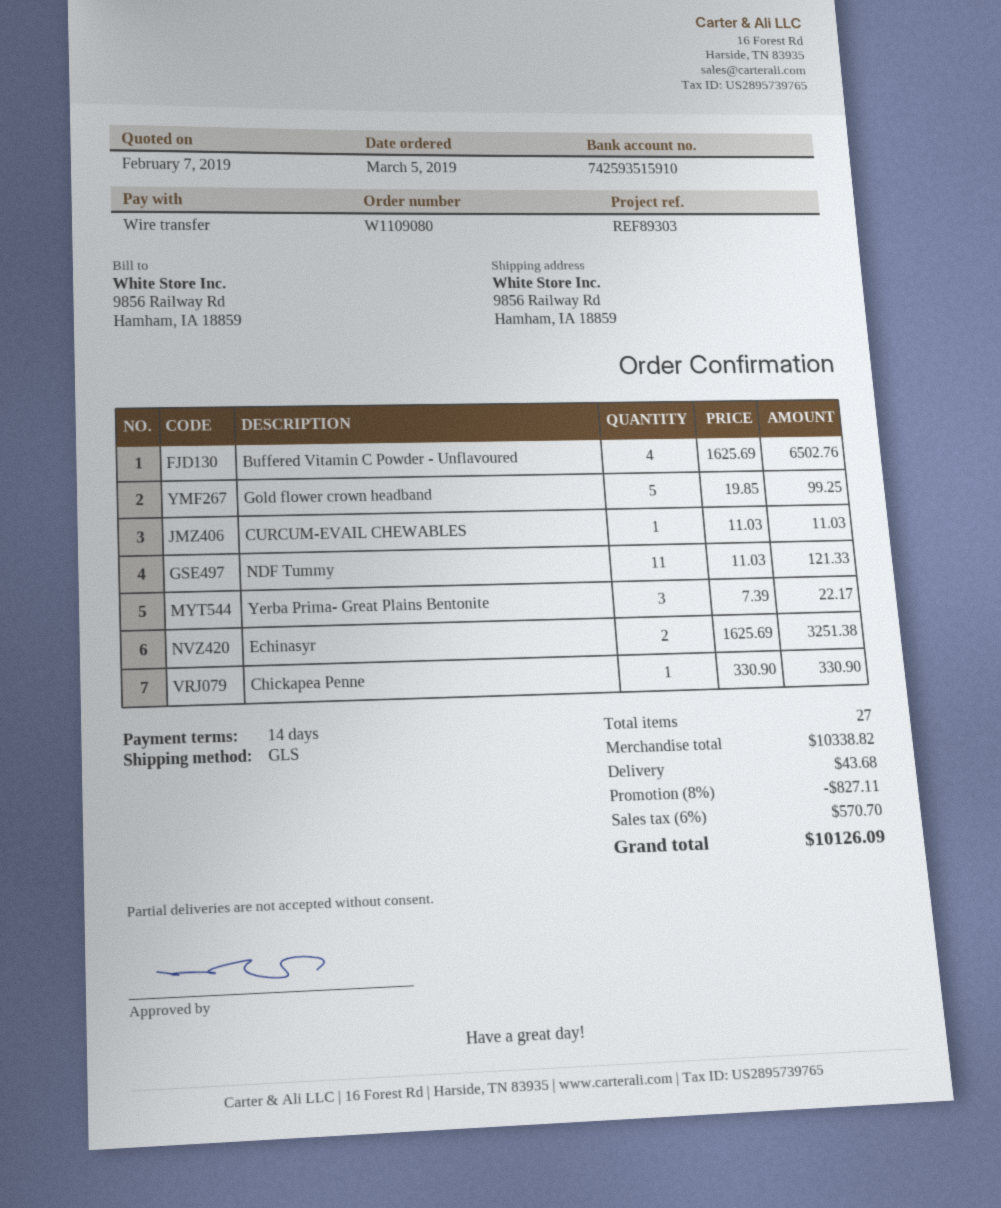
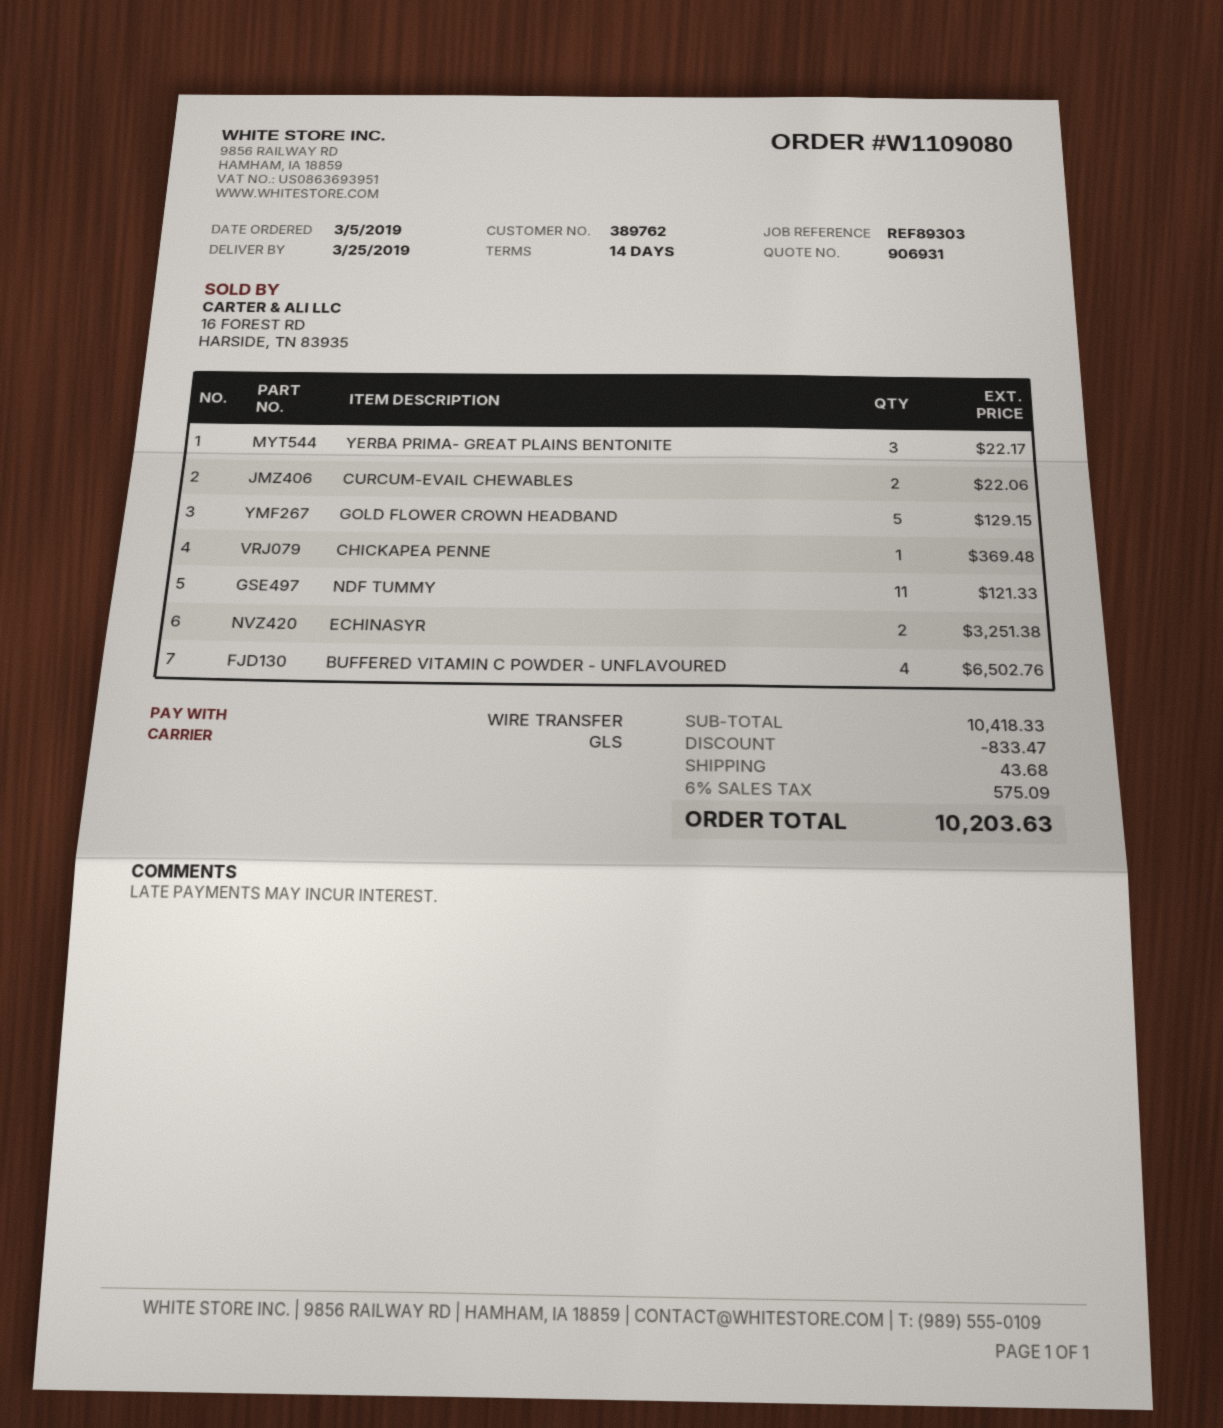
Gold flower crown headband: 5 for 99.25 -> 5 for 129.15
CURCUM-EVAIL CHEWABLES: 1 for 11.03 -> 2 for 22.06
Chickapea Penne: 1 for 330.90 -> 1 for 369.48
subtotal: 10338.82 -> 10418.33
discount: 827.11 -> 833.47
tax: 6% = 570.70 -> 6% = 575.09
total: 10126.09 -> 10203.63

